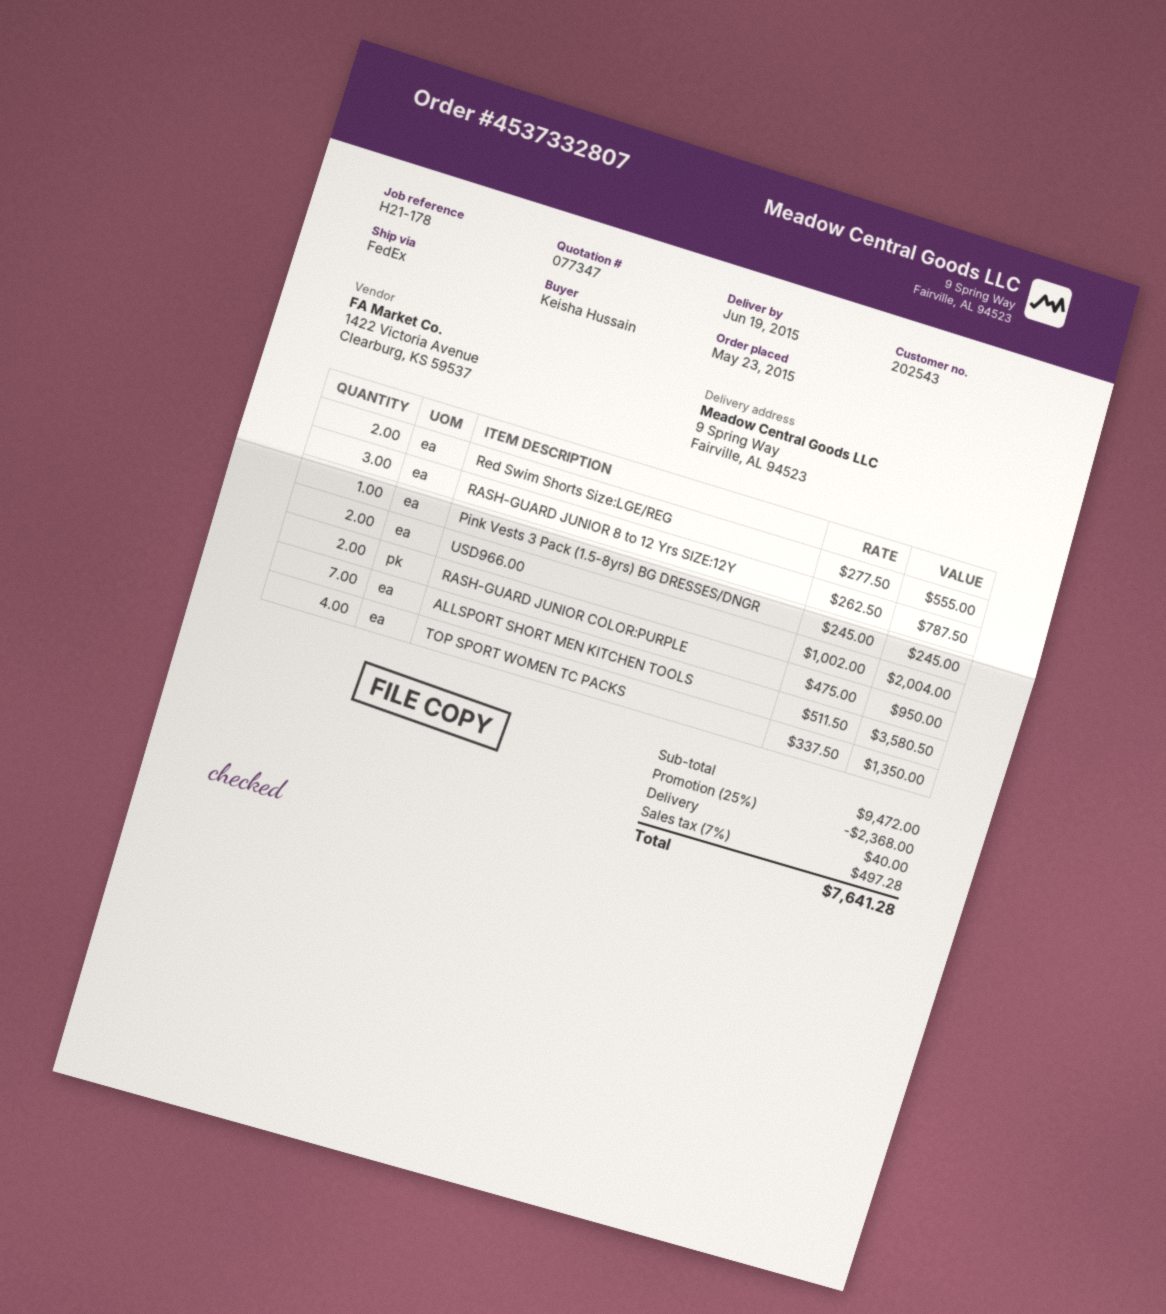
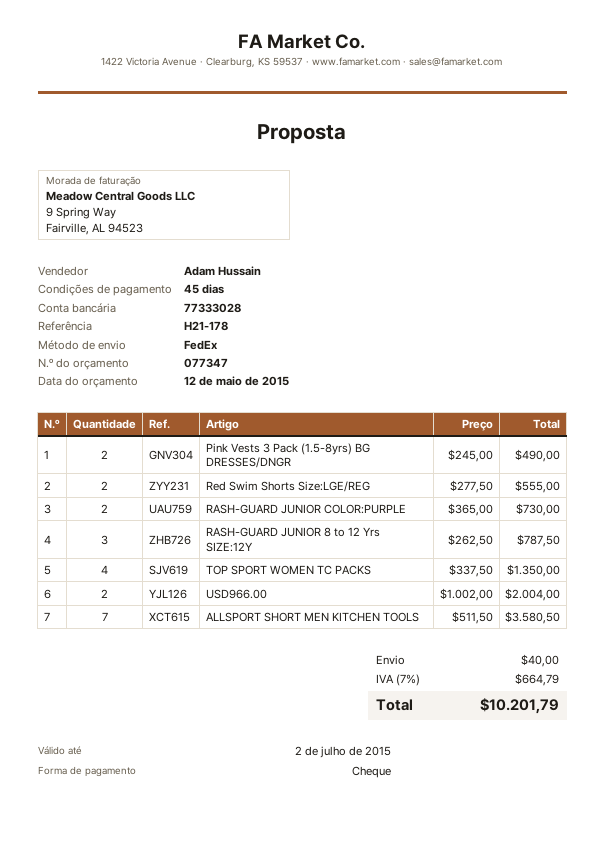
Pink Vests 3 Pack (1.5-8yrs) BG DRESSES/DNGR: 1 x 245.00 = 245.00 -> 2 x 245.00 = 490.00
RASH-GUARD JUNIOR COLOR:PURPLE: 2 x 475.00 = 950.00 -> 2 x 365.00 = 730.00
discount: 25% = 2368.00 -> none
tax: 7% = 497.28 -> 7% = 664.79
total: 7641.28 -> 10201.79

